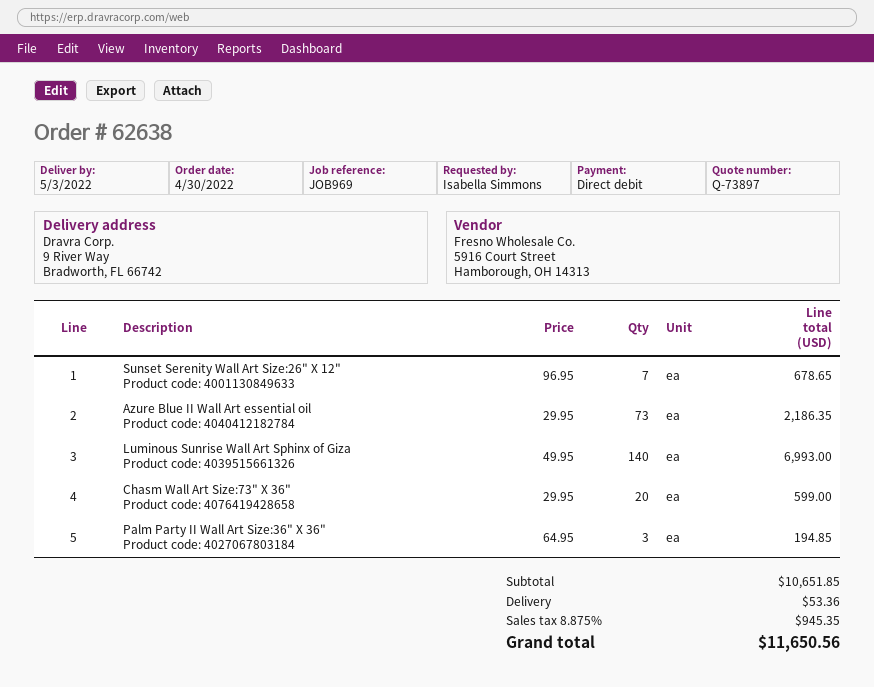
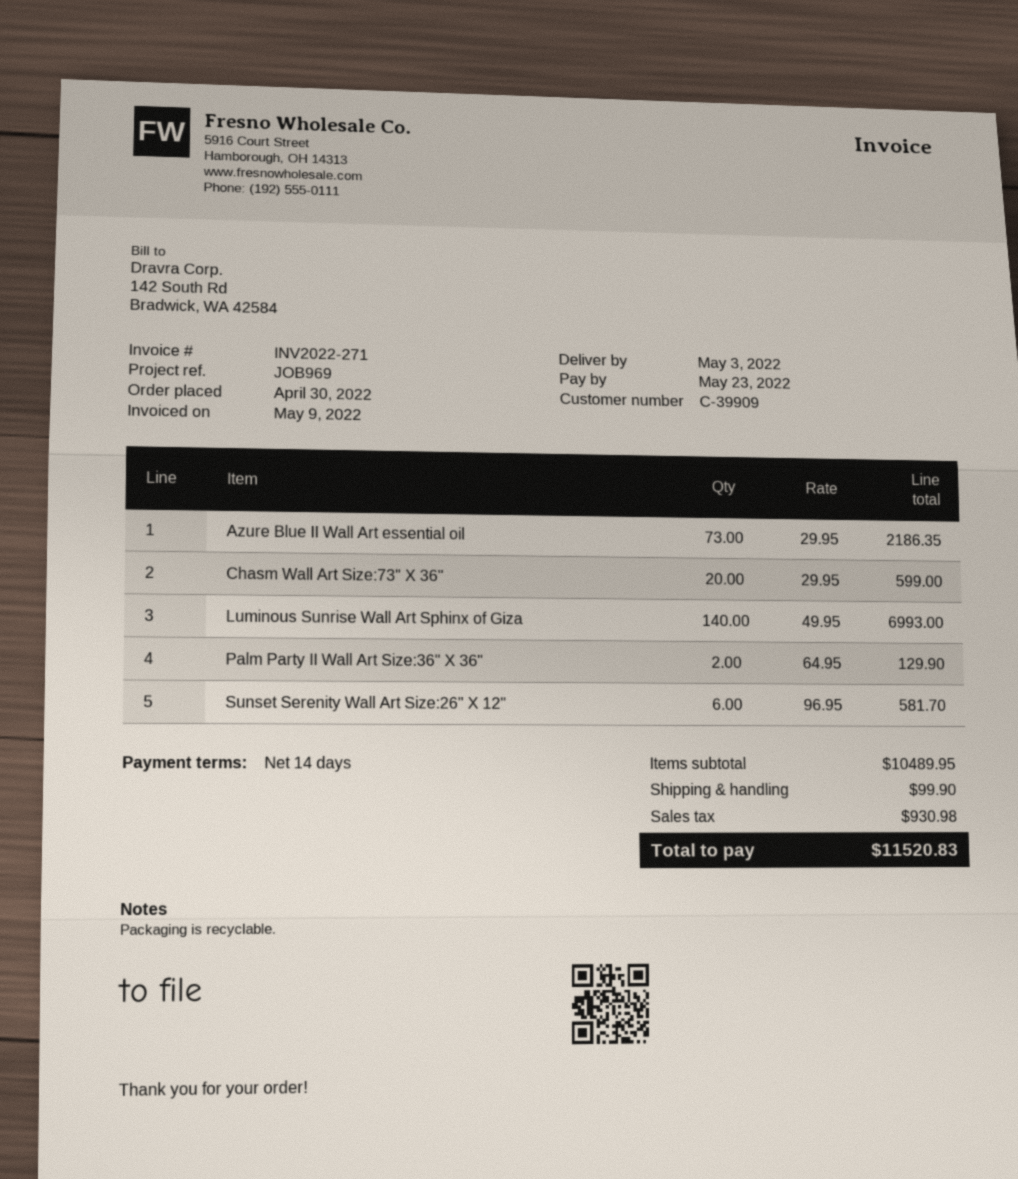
Sunset Serenity Wall Art Size:26" X 12": 7 x 96.95 = 678.65 -> 6 x 96.95 = 581.70
Palm Party II Wall Art Size:36" X 36": 3 x 64.95 = 194.85 -> 2 x 64.95 = 129.90
subtotal: 10651.85 -> 10489.95
shipping: 53.36 -> 99.90
tax: 945.35 -> 930.98
total: 11650.56 -> 11520.83

